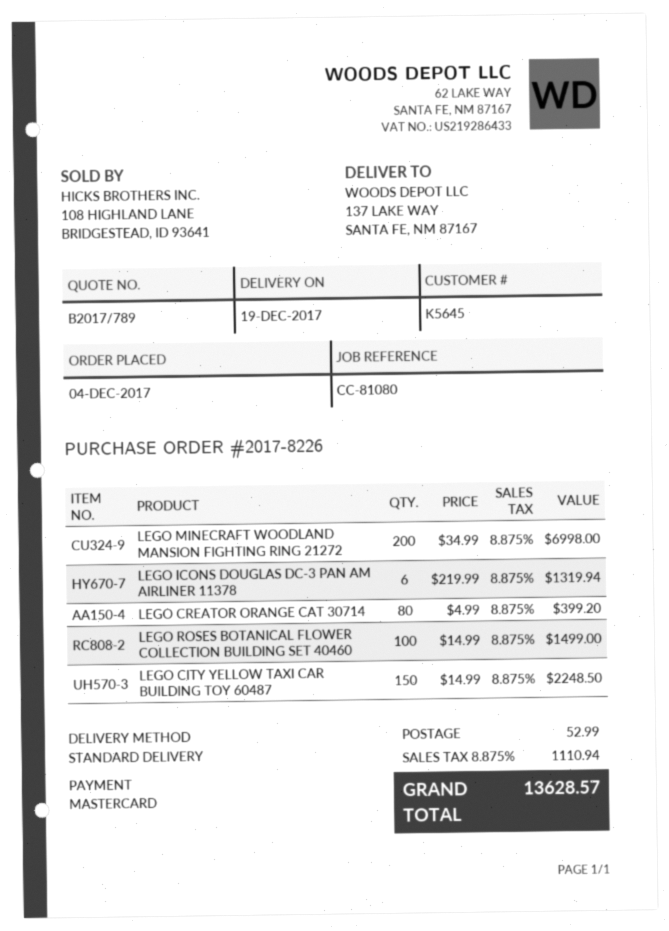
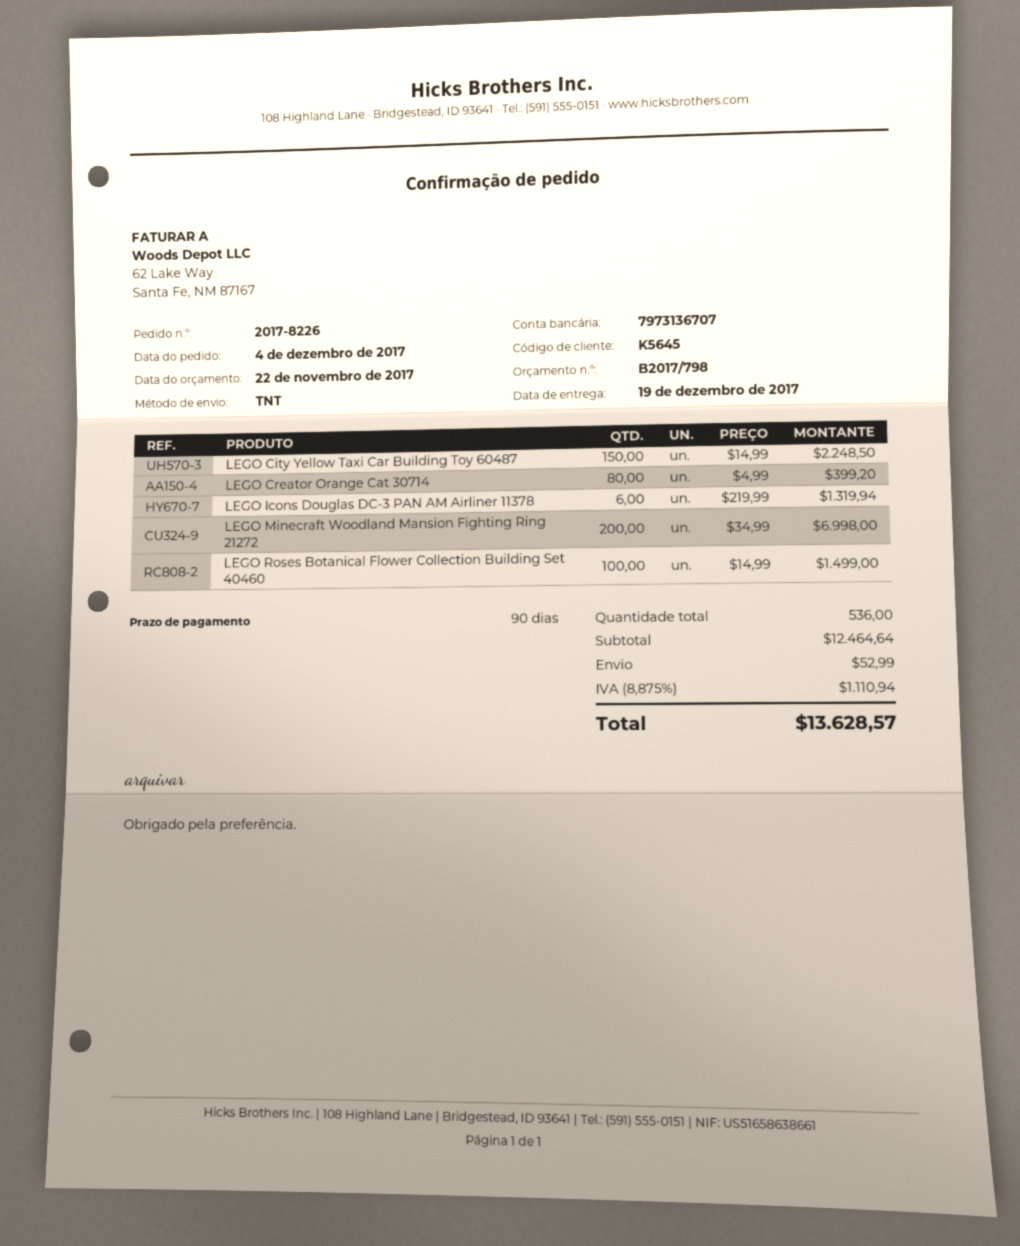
quote number: B2017/789 -> B2017/798
shipping method: standard -> TNT

